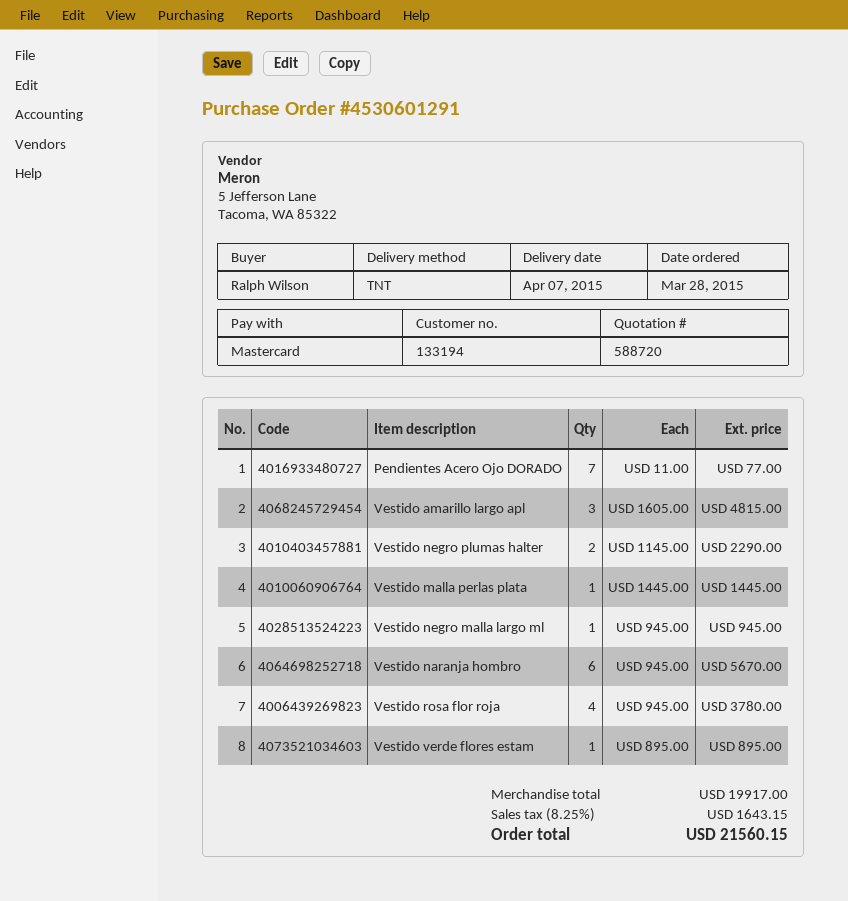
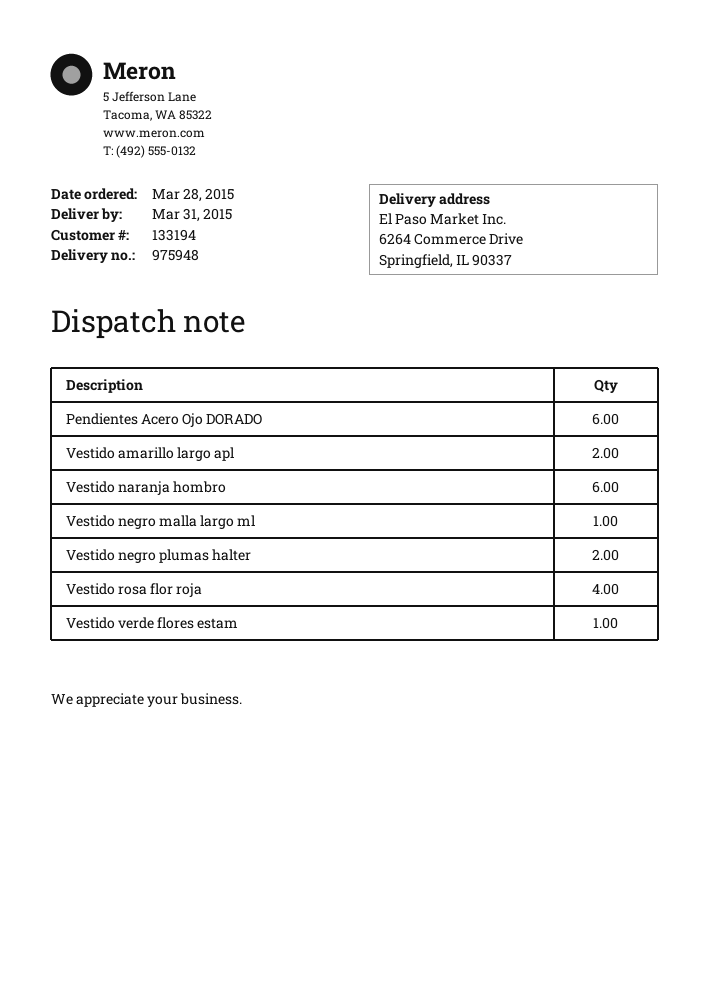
delivery date: 2015-04-07 -> 2015-03-31
Pendientes Acero Ojo DORADO: 7 -> 6
Vestido amarillo largo apl: 3 -> 2
Vestido malla perlas plata: 1 -> none

